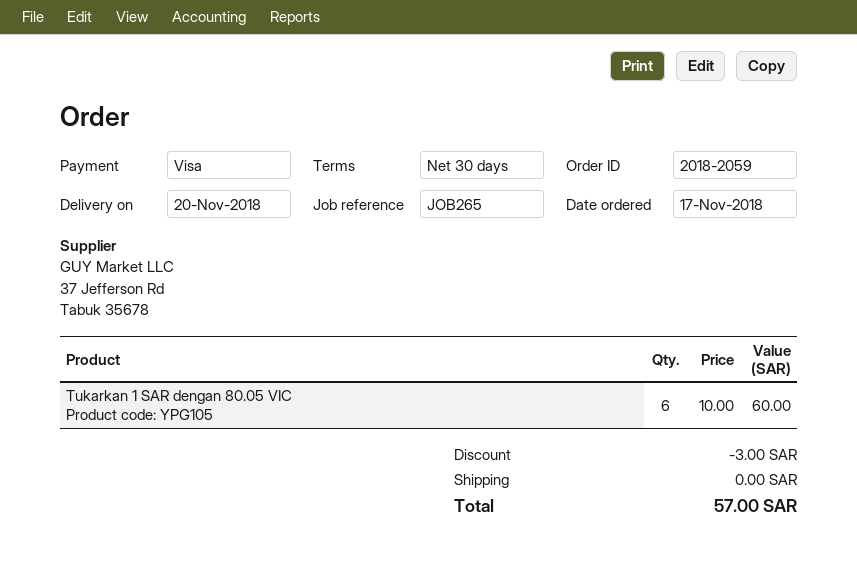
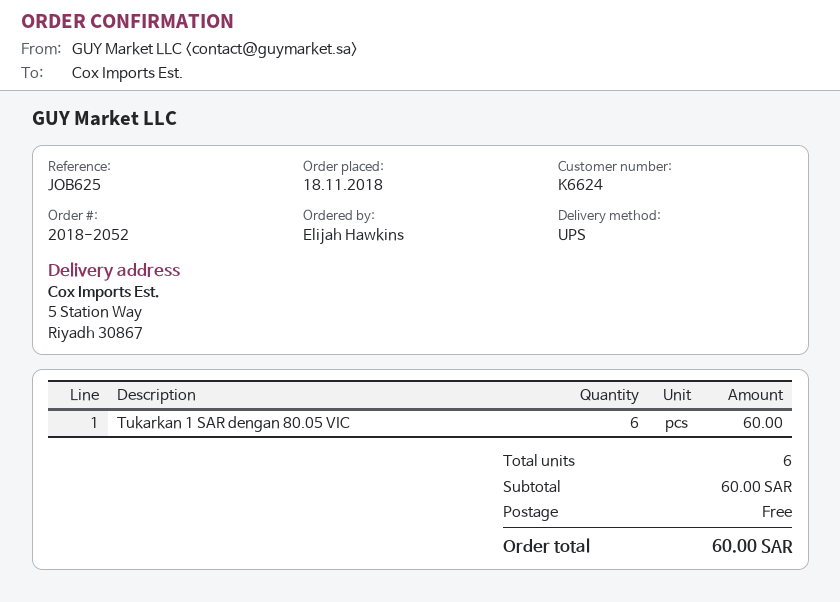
order number: 2018-2059 -> 2018-2052
order date: 2018-11-17 -> 2018-11-18
reference: JOB265 -> JOB625
discount: 3.00 -> none
total: 57.00 -> 60.00

